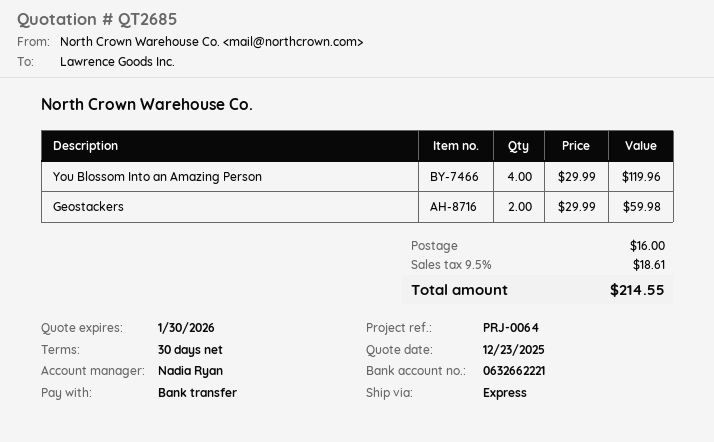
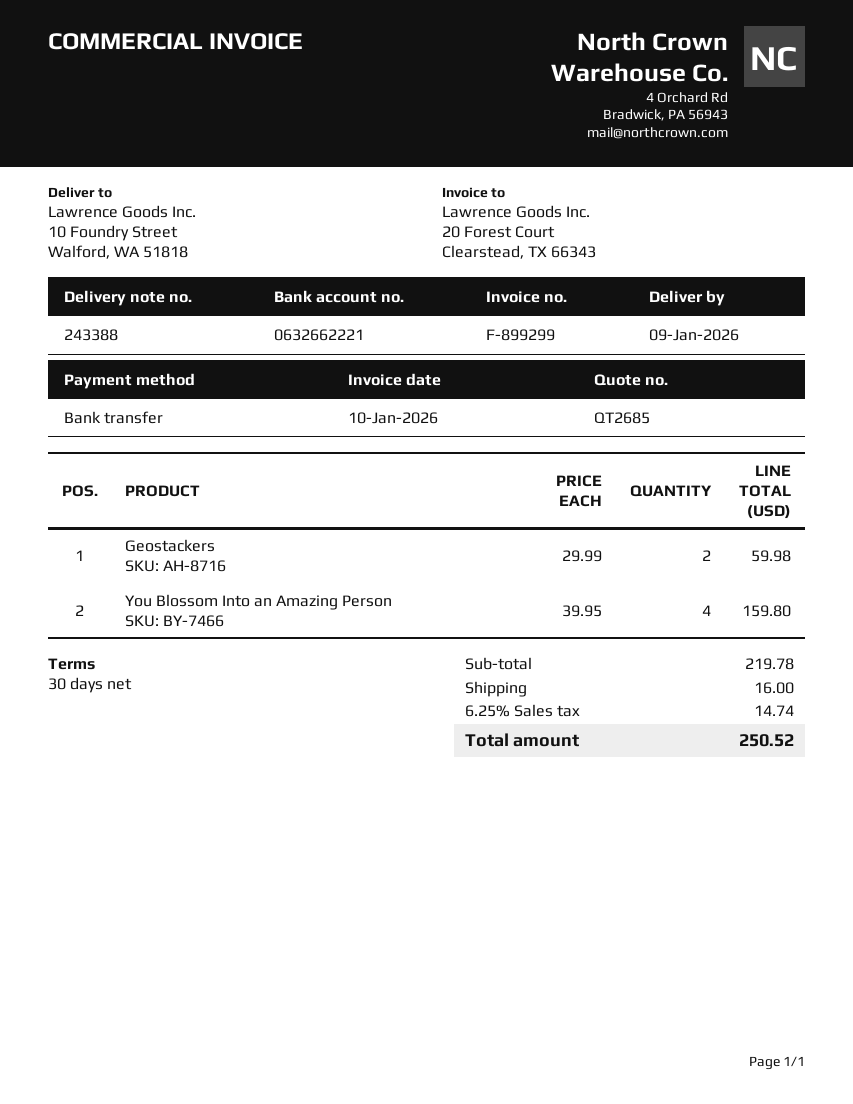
You Blossom Into an Amazing Person: 4 x 29.99 = 119.96 -> 4 x 39.95 = 159.80
tax: 9.5% = 18.61 -> 6.25% = 14.74
total: 214.55 -> 250.52

